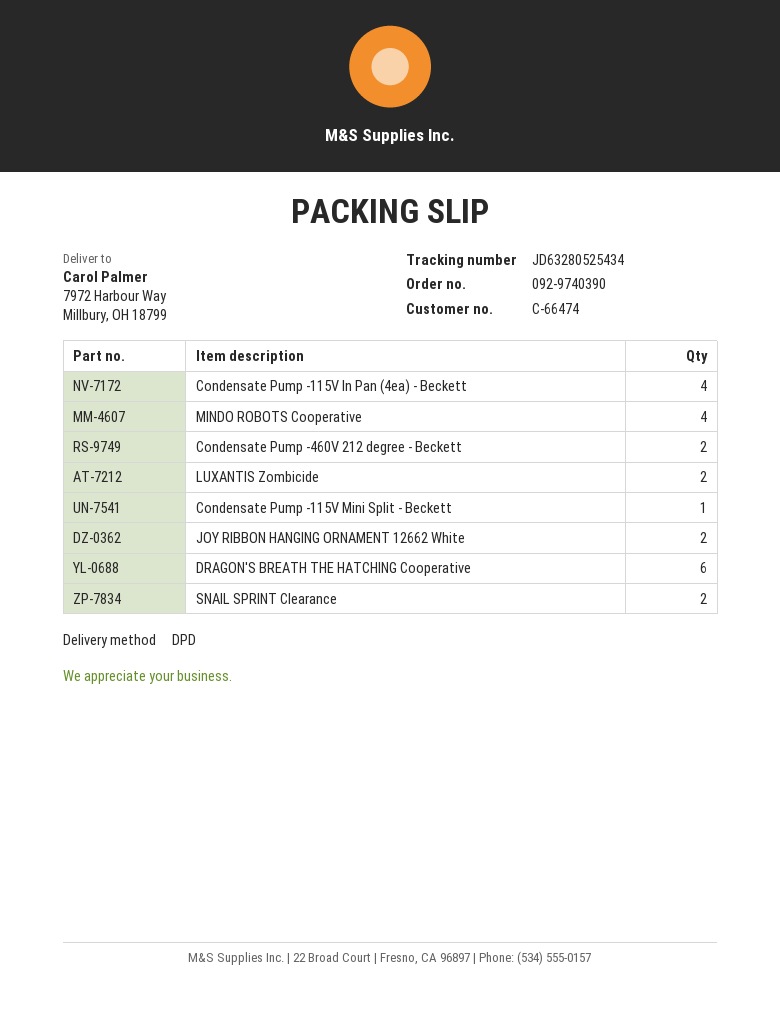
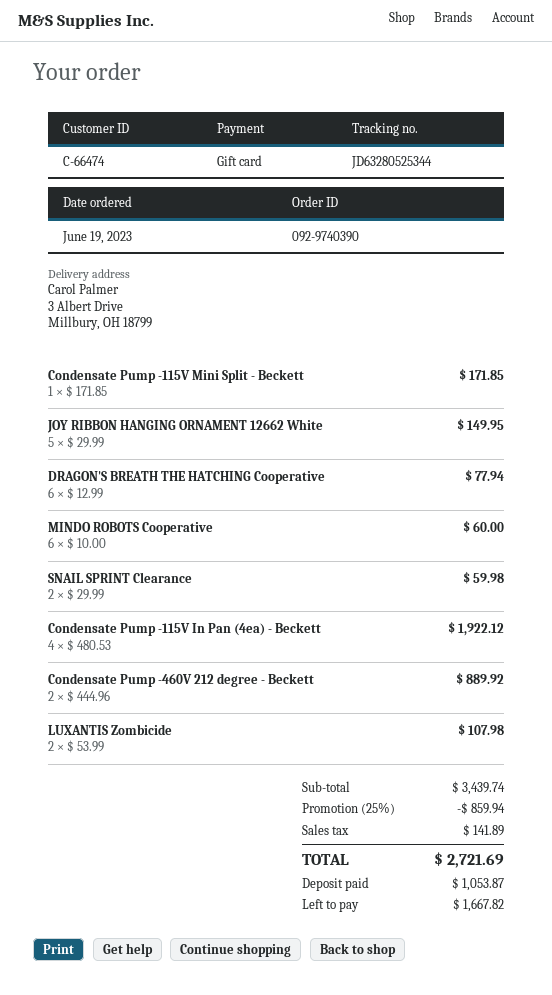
tracking number: JD63280525434 -> JD63280525344
ship to: 7972 Harbour Way, Millbury, OH 18799 -> 3 Albert Drive, Millbury, OH 18799
MINDO ROBOTS Cooperative: 4 -> 6
JOY RIBBON HANGING ORNAMENT 12662 White: 2 -> 5

